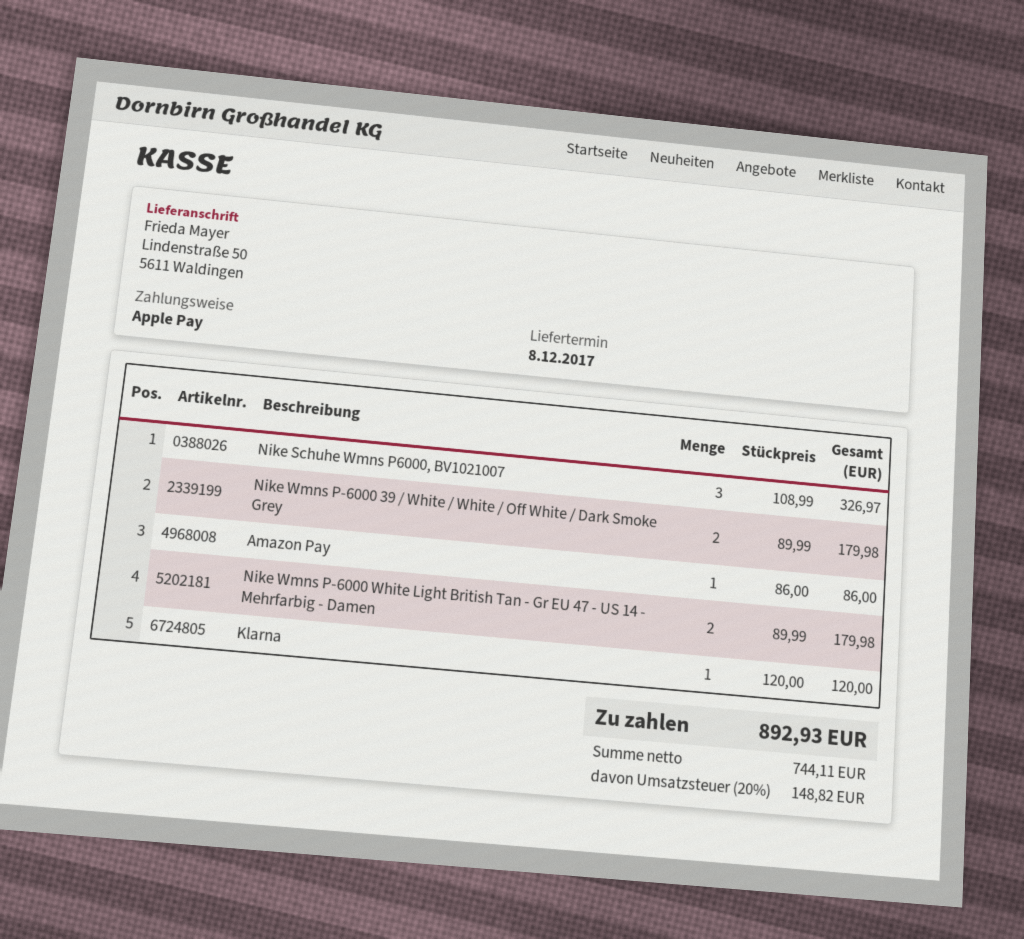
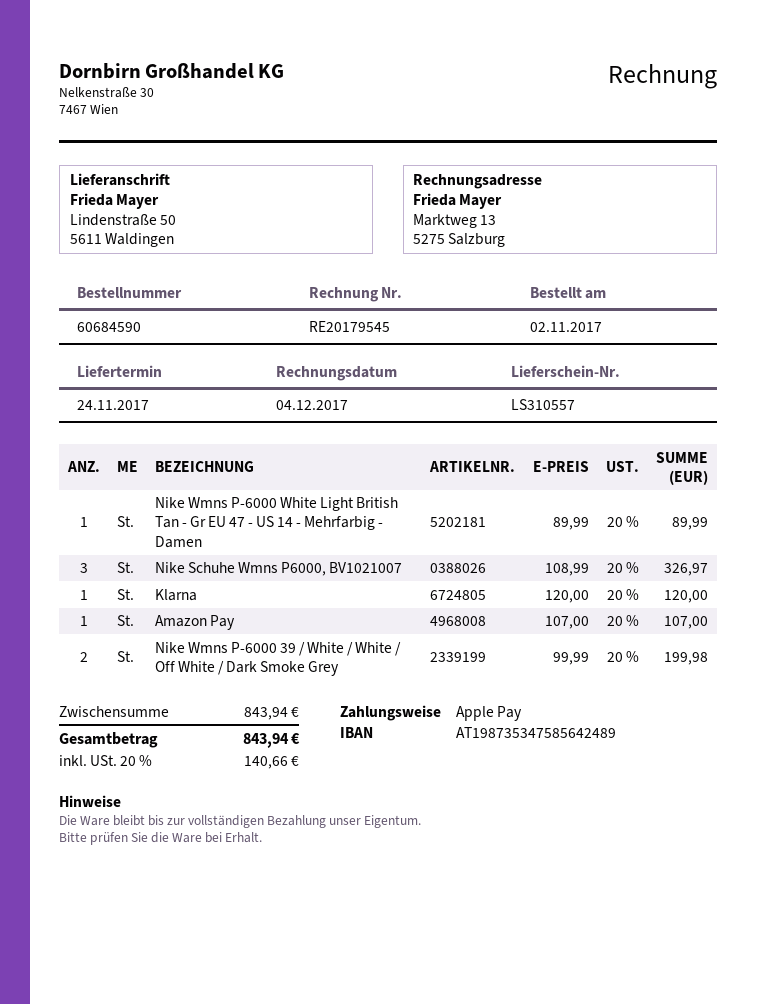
delivery date: 2017-12-08 -> 2017-11-24
Nike Wmns P-6000 39 / White / White / Off White / Dark Smoke Grey: 2 x 89.99 = 179.98 -> 2 x 99.99 = 199.98
Amazon Pay: 1 x 86.00 = 86.00 -> 1 x 107.00 = 107.00
Nike Wmns P-6000 White Light British Tan - Gr EU 47 - US 14 - Mehrfarbig - Damen: 2 x 89.99 = 179.98 -> 1 x 89.99 = 89.99
tax: 20% = 148.82 -> 20% = 140.66
total: 892.93 -> 843.94

